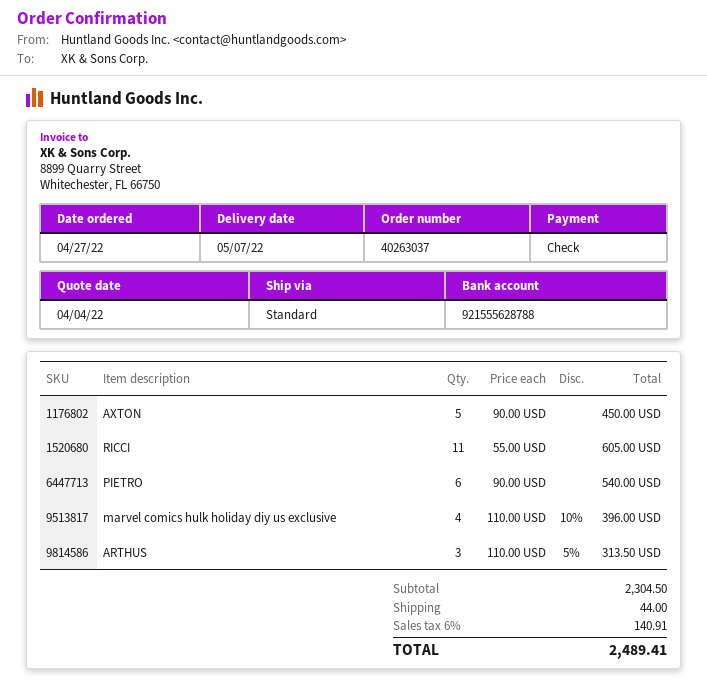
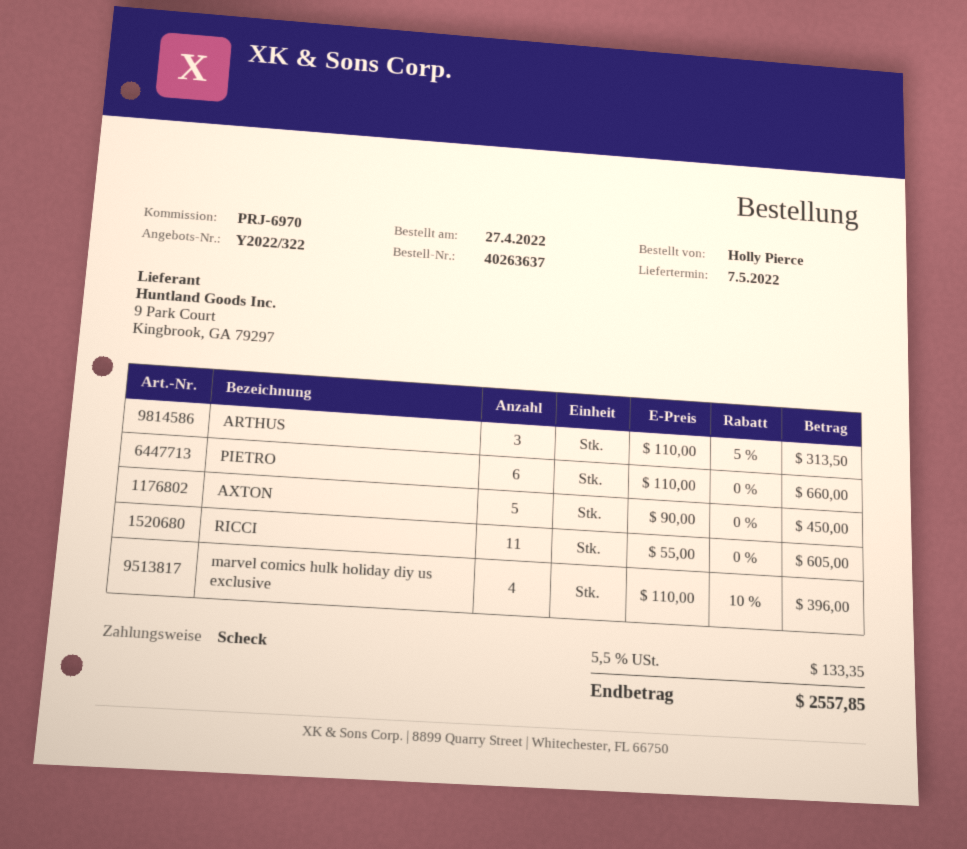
order number: 40263037 -> 40263637
PIETRO: 6 x 90.00 = 540.00 -> 6 x 110.00 = 660.00
shipping: 44.00 -> none
tax: 6% = 140.91 -> 5.5% = 133.35
total: 2489.41 -> 2557.85

